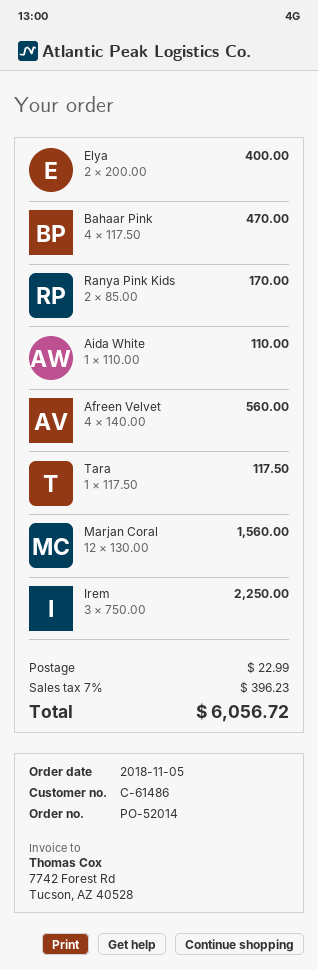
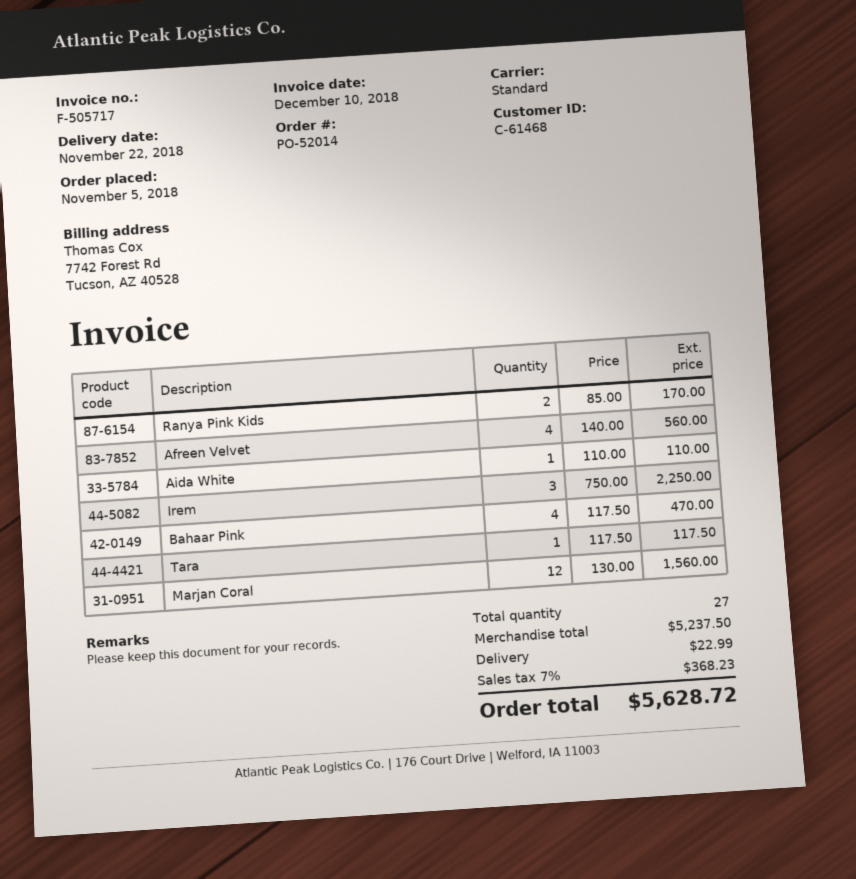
customer number: C-61486 -> C-61468
Elya: 2 x 200.00 = 400.00 -> none
tax: 7% = 396.23 -> 7% = 368.23
total: 6056.72 -> 5628.72

